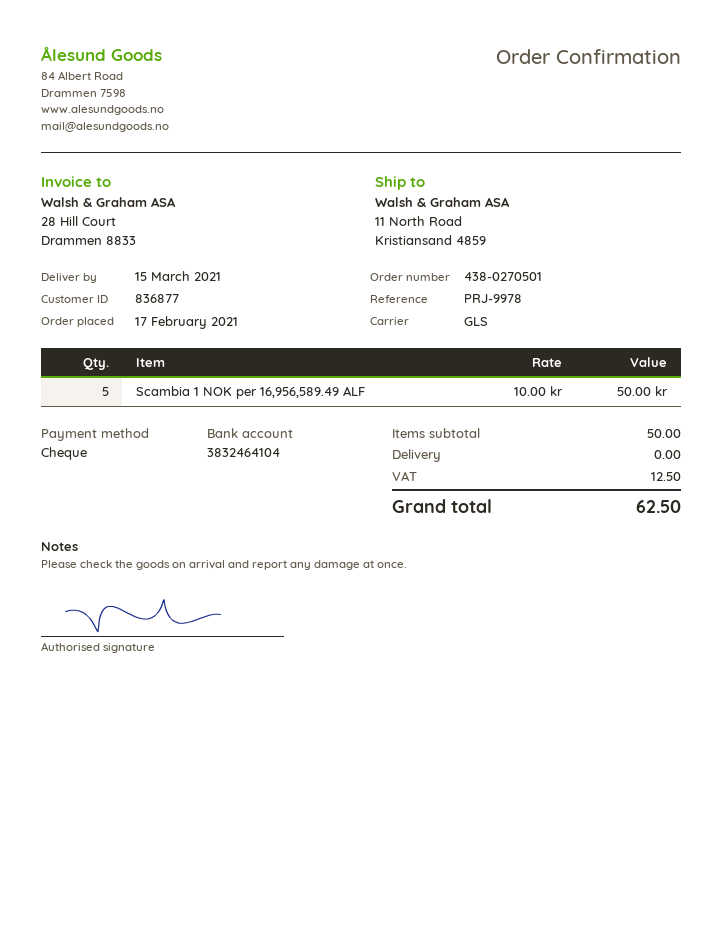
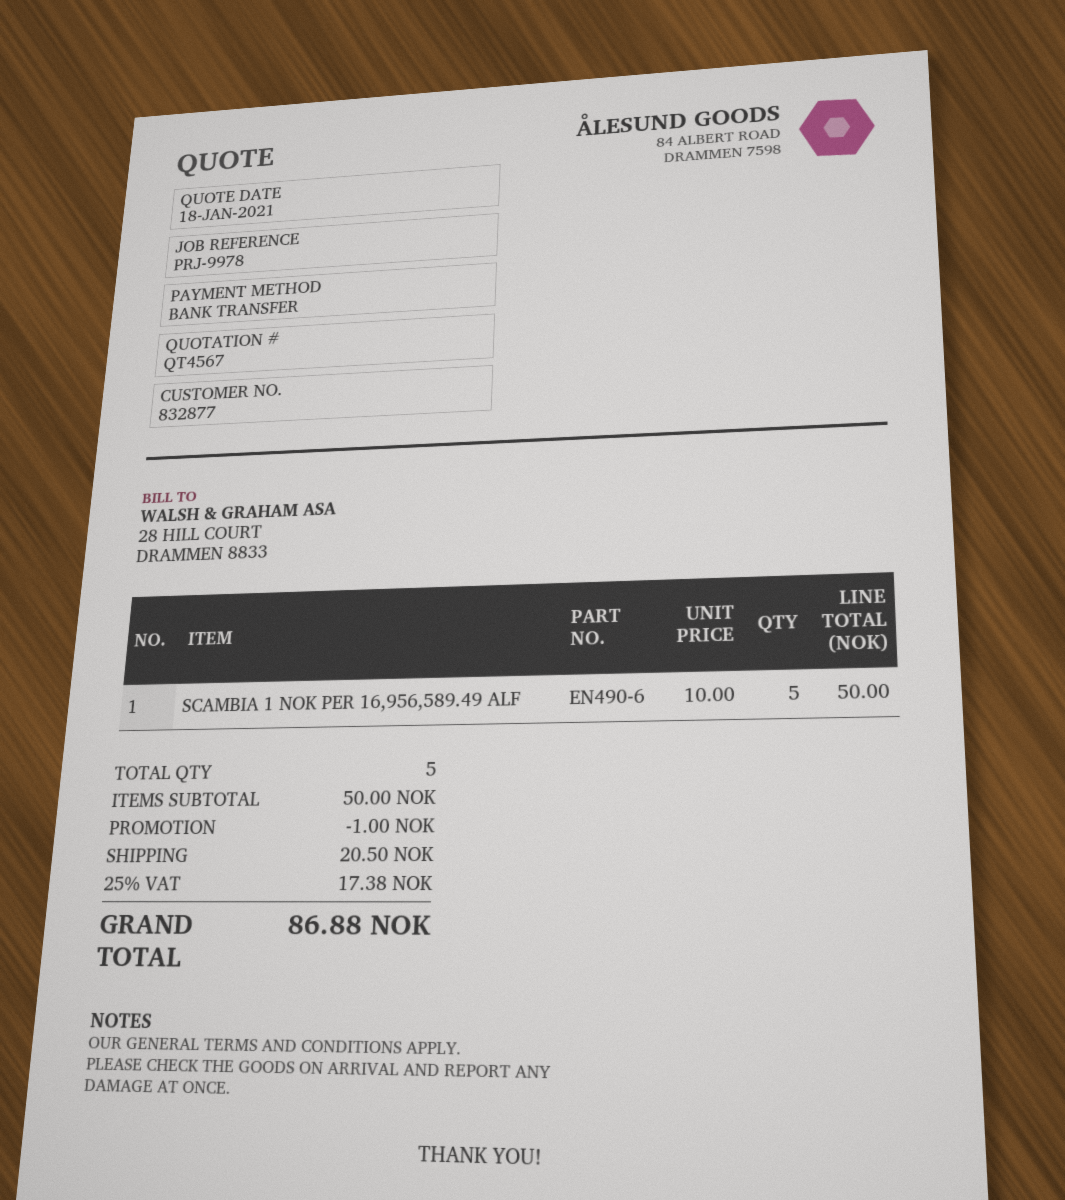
customer number: 836877 -> 832877
payment method: cheque -> bank transfer
discount: none -> 1.00
shipping: 0.00 -> 20.50
tax: 12.50 -> 17.38
total: 62.50 -> 86.88

